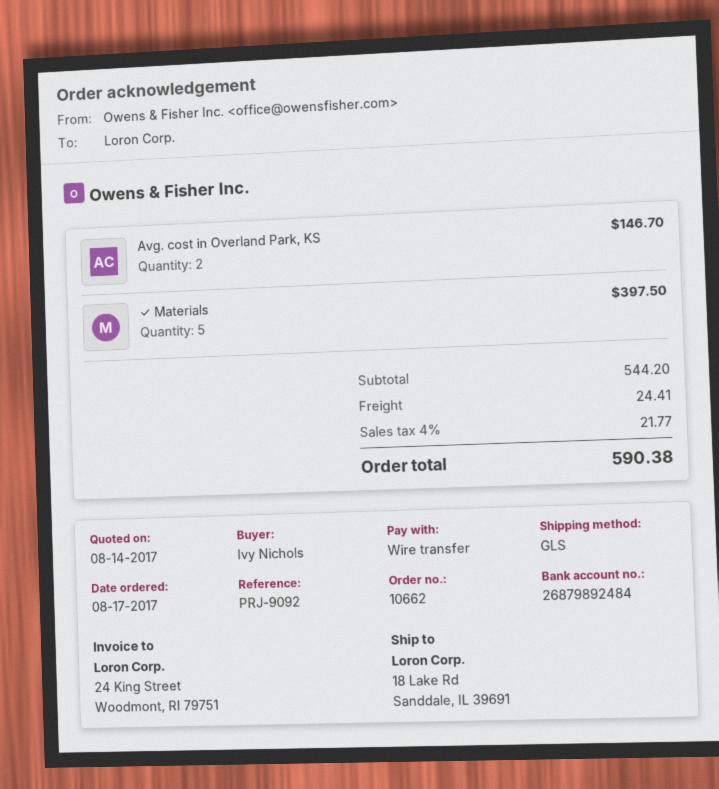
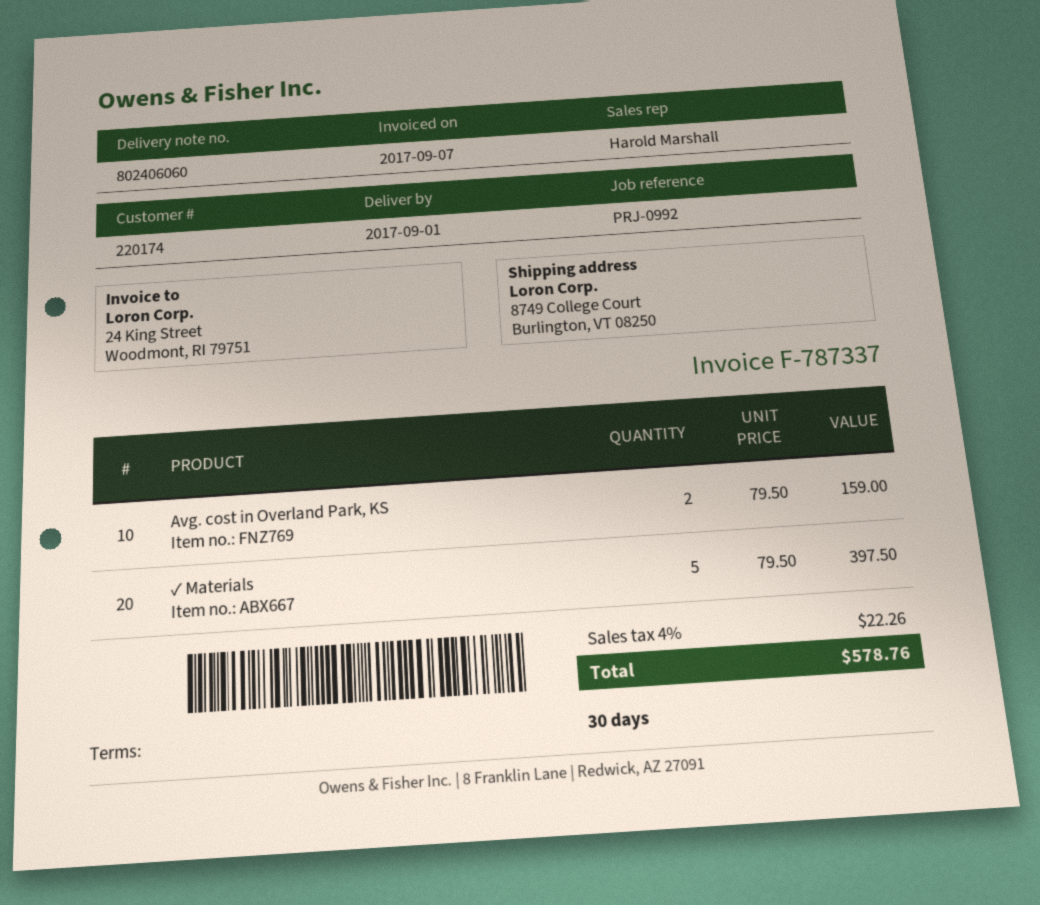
reference: PRJ-9092 -> PRJ-0992
ship to: 18 Lake Rd, Sanddale, IL 39691 -> 8749 College Court, Burlington, VT 08250
Avg. cost in Overland Park, KS: 2 for 146.70 -> 2 for 159.00
shipping: 24.41 -> none
tax: 4% = 21.77 -> 4% = 22.26
total: 590.38 -> 578.76

